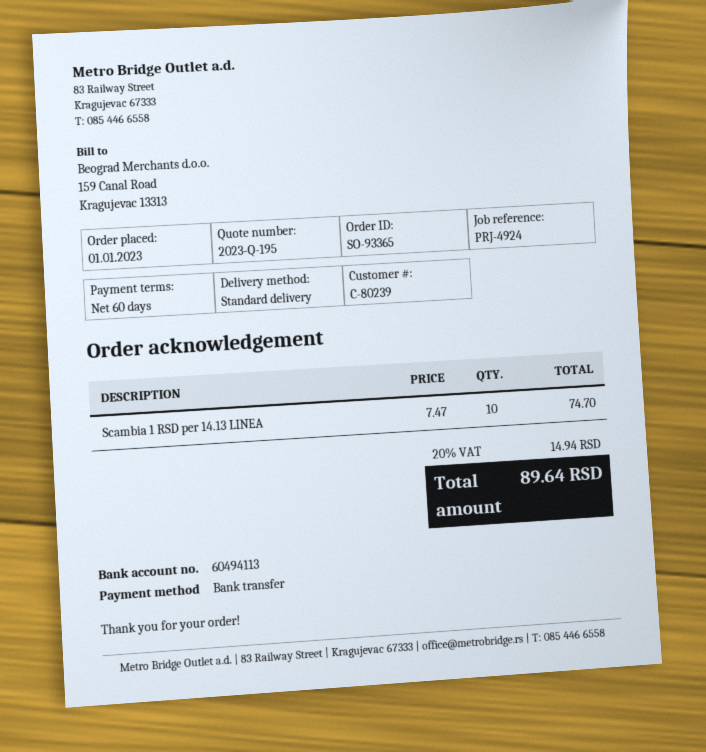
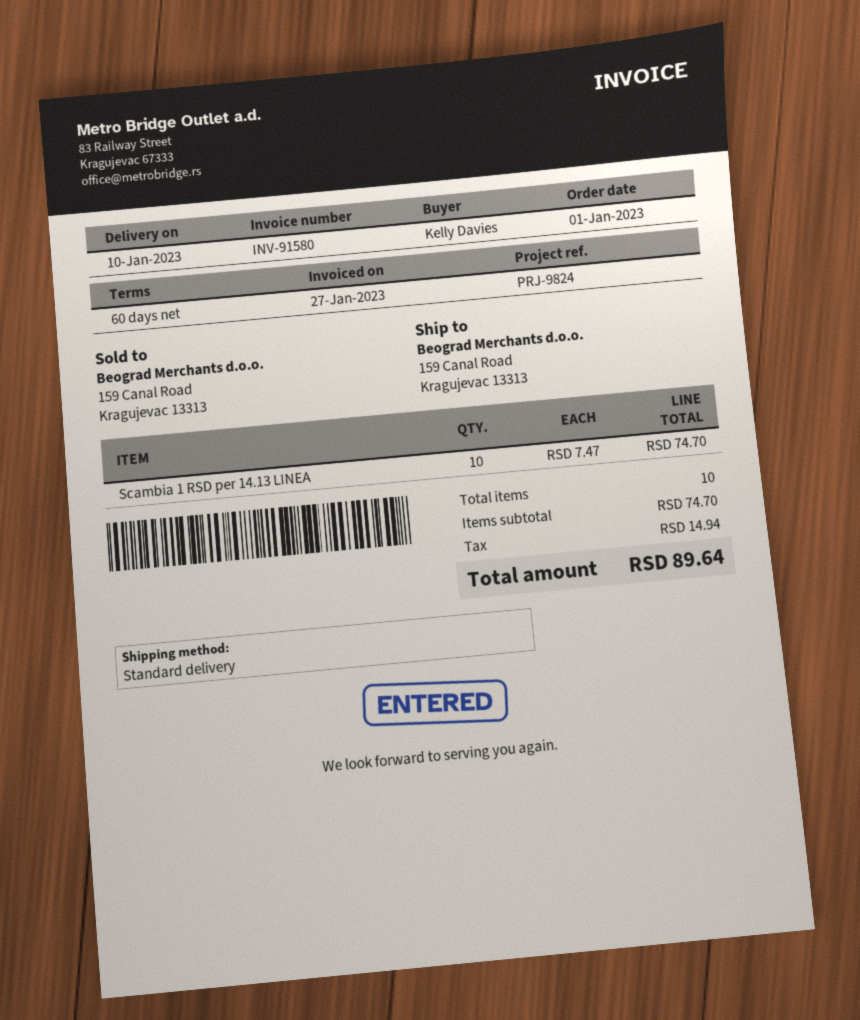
reference: PRJ-4924 -> PRJ-9824

